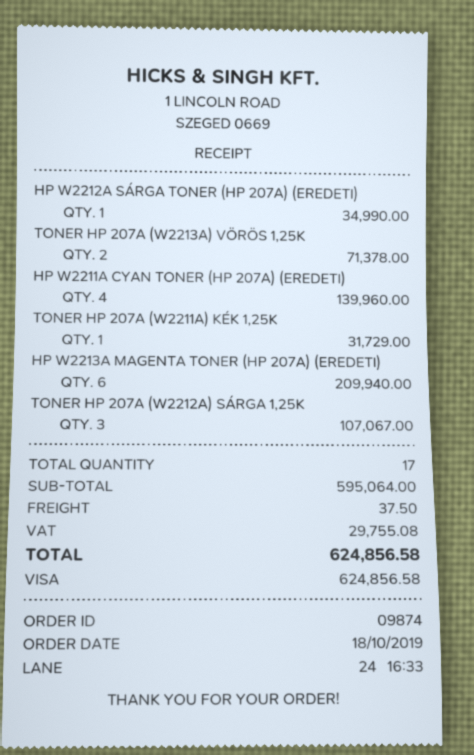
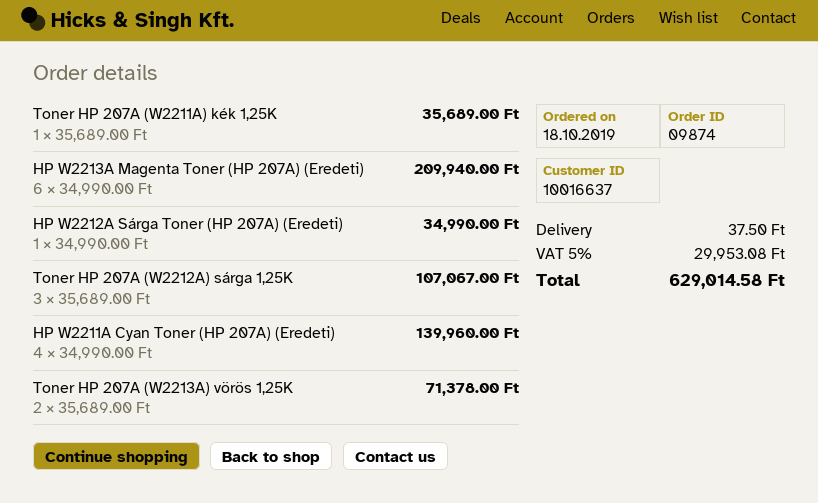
TONER HP 207A (W2211A) KÉK 1,25K: 1 for 31729.00 -> 1 for 35689.00
tax: 29755.08 -> 29953.08
total: 624856.58 -> 629014.58

